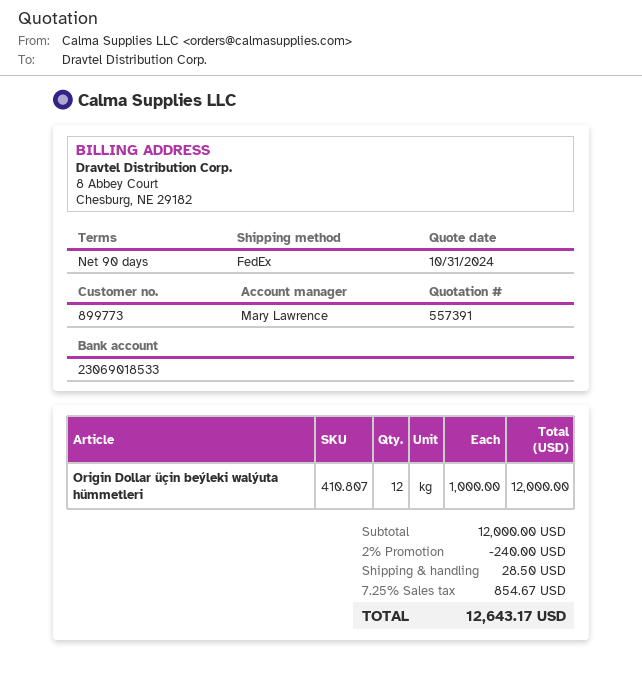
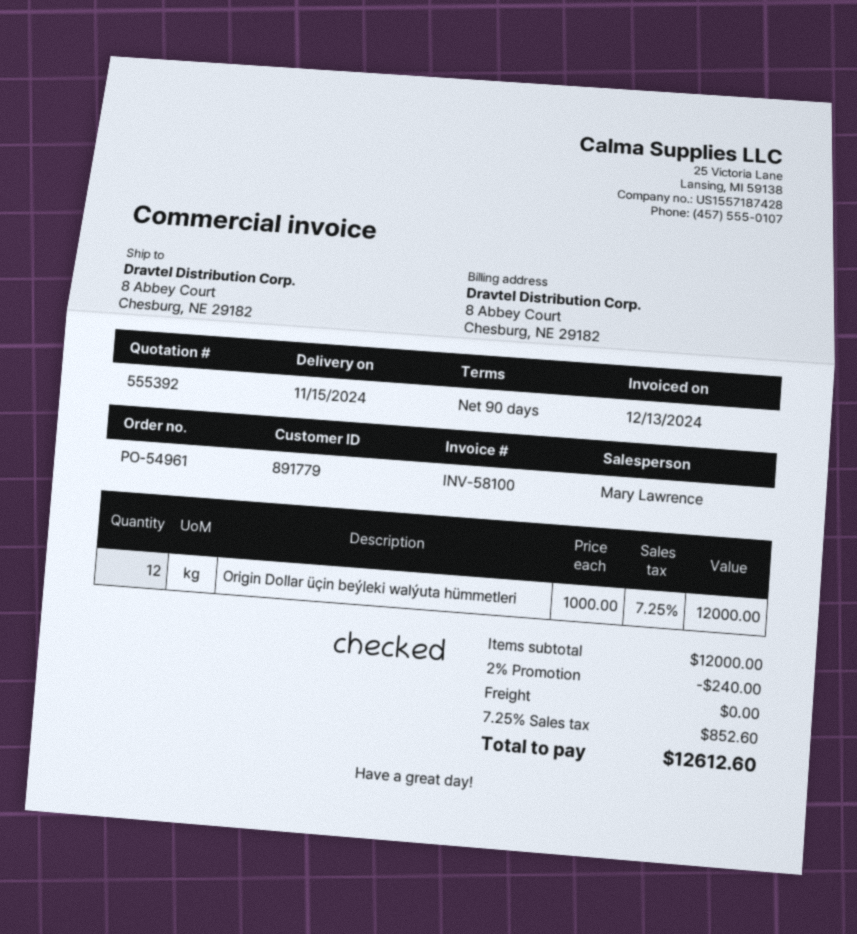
quote number: 557391 -> 555392
customer number: 899773 -> 891779
shipping: 28.50 -> 0.00
tax: 7.25% = 854.67 -> 7.25% = 852.60
total: 12643.17 -> 12612.60

